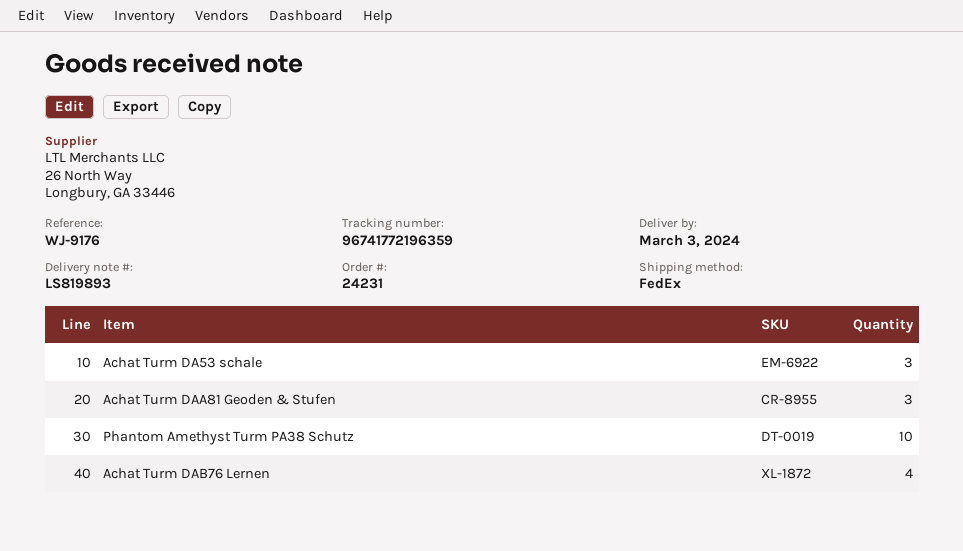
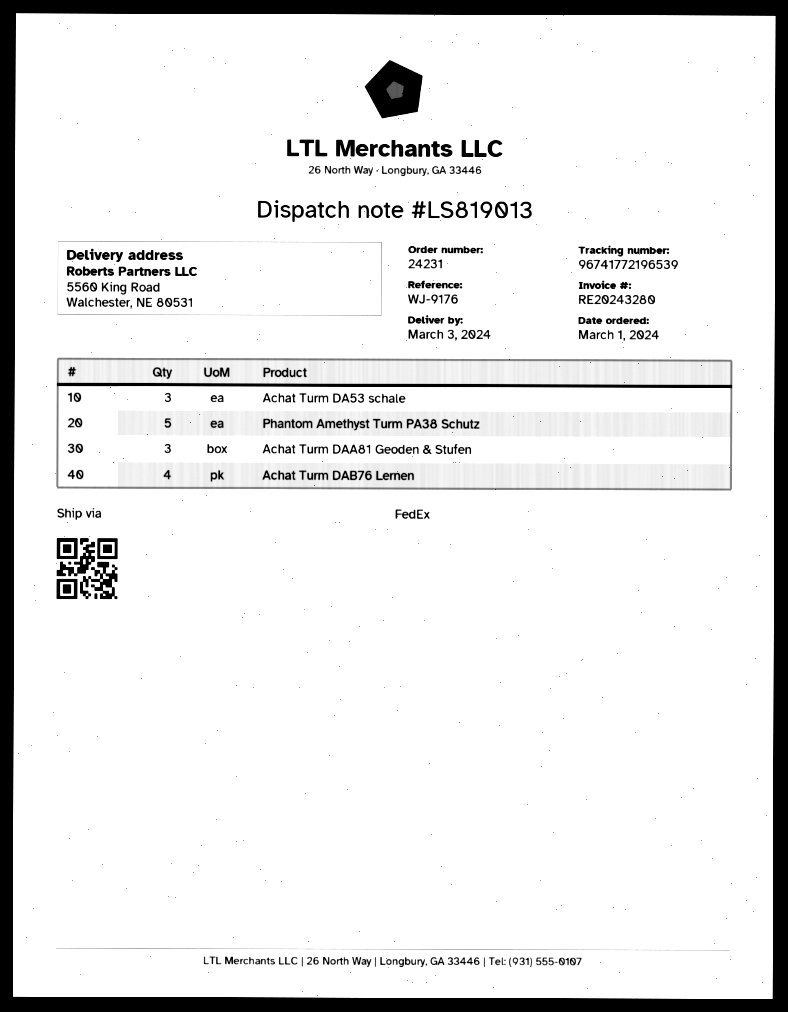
delivery note number: LS819893 -> LS819013
tracking number: 96741772196359 -> 96741772196539
Phantom Amethyst Turm PA38 Schutz: 10 -> 5

